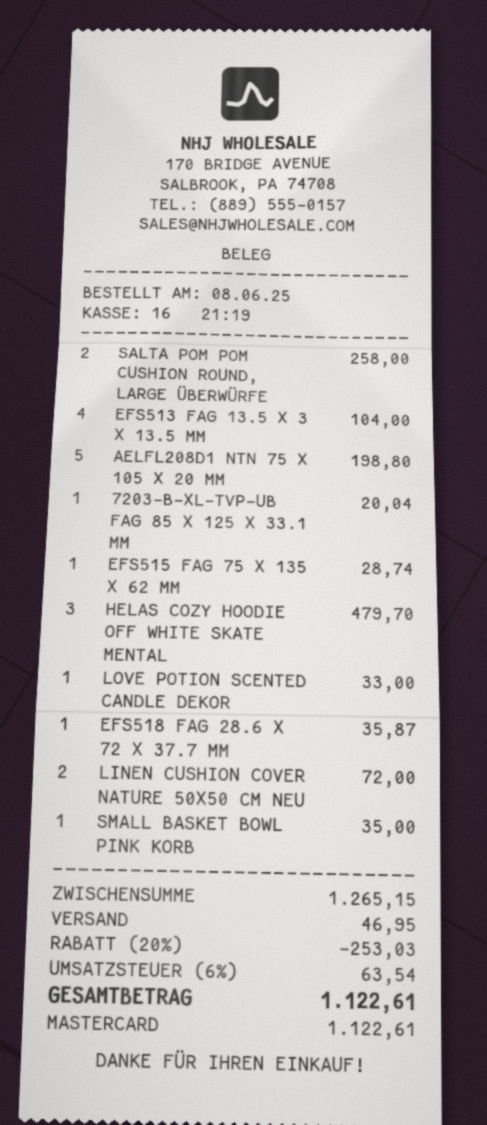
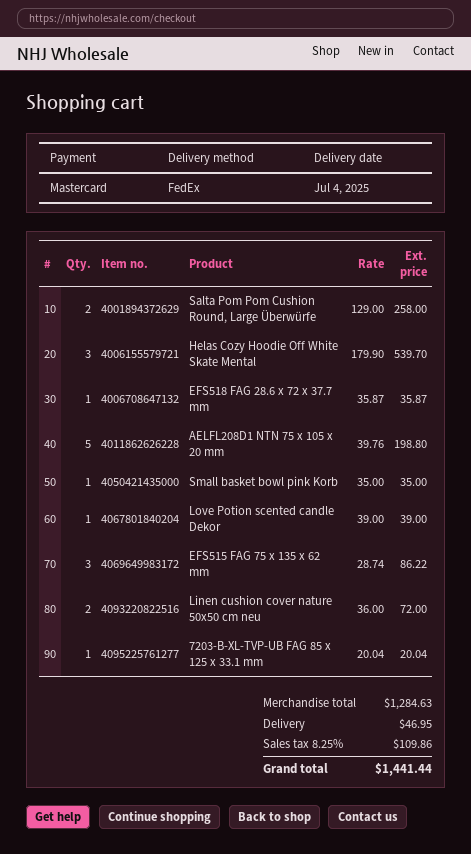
EFS513 FAG 13.5 X 3 X 13.5 MM: 4 for 104.00 -> none
EFS515 FAG 75 X 135 X 62 MM: 1 for 28.74 -> 3 for 86.22
HELAS COZY HOODIE OFF WHITE SKATE MENTAL: 3 for 479.70 -> 3 for 539.70
LOVE POTION SCENTED CANDLE DEKOR: 1 for 33.00 -> 1 for 39.00
subtotal: 1265.15 -> 1284.63
discount: 20% = 253.03 -> none
tax: 6% = 63.54 -> 8.25% = 109.86
total: 1122.61 -> 1441.44

